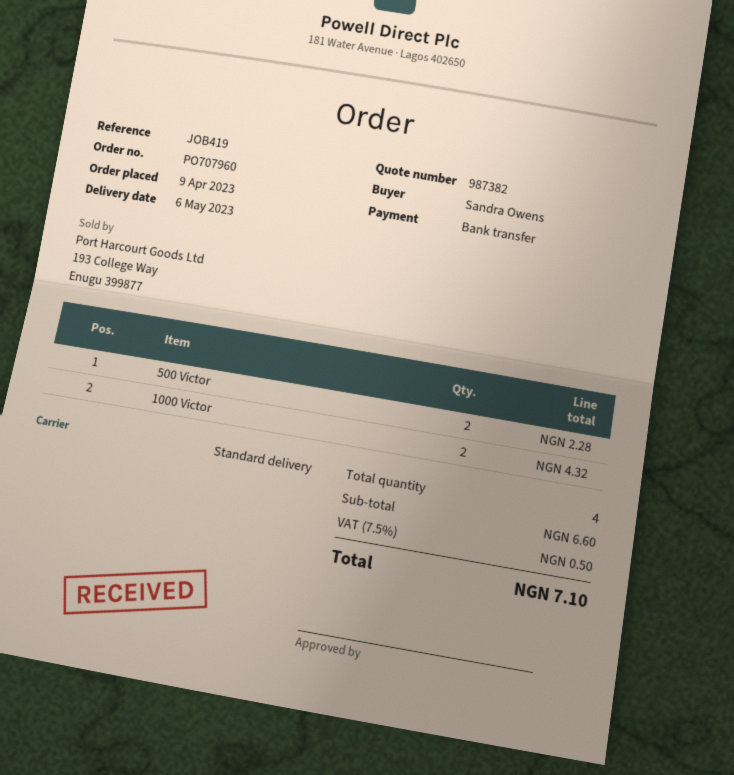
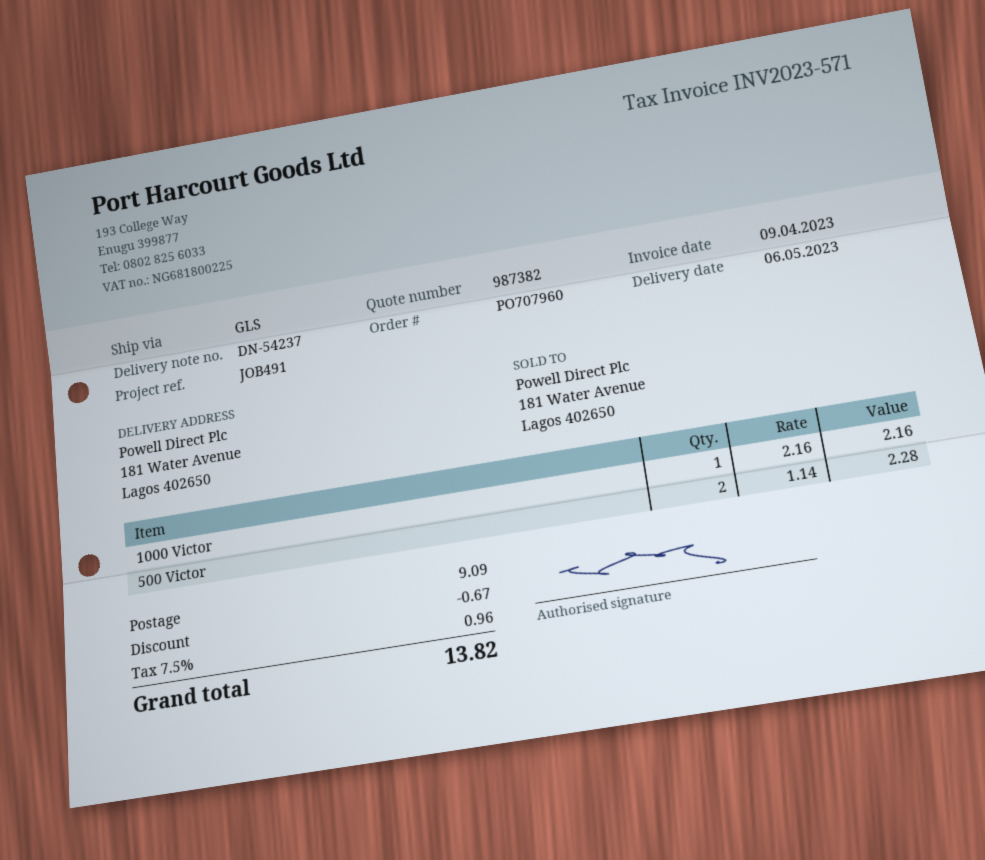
reference: JOB419 -> JOB491
shipping method: standard -> GLS
1000 Victor: 2 for 4.32 -> 1 for 2.16
discount: none -> 0.67
shipping: none -> 9.09
tax: 7.5% = 0.50 -> 7.5% = 0.96
total: 7.10 -> 13.82

